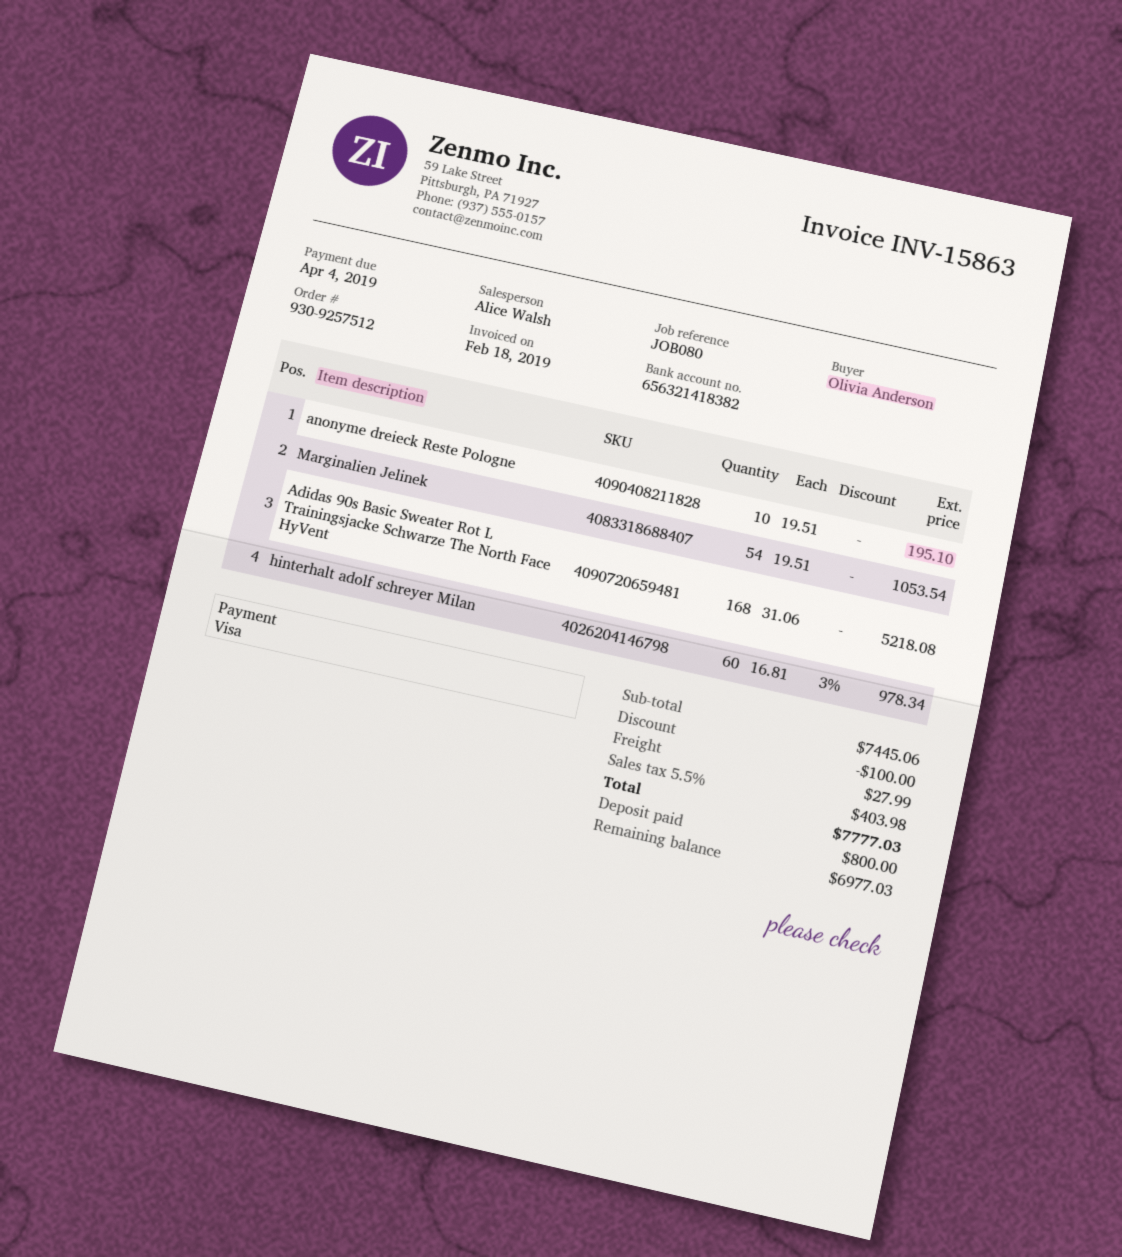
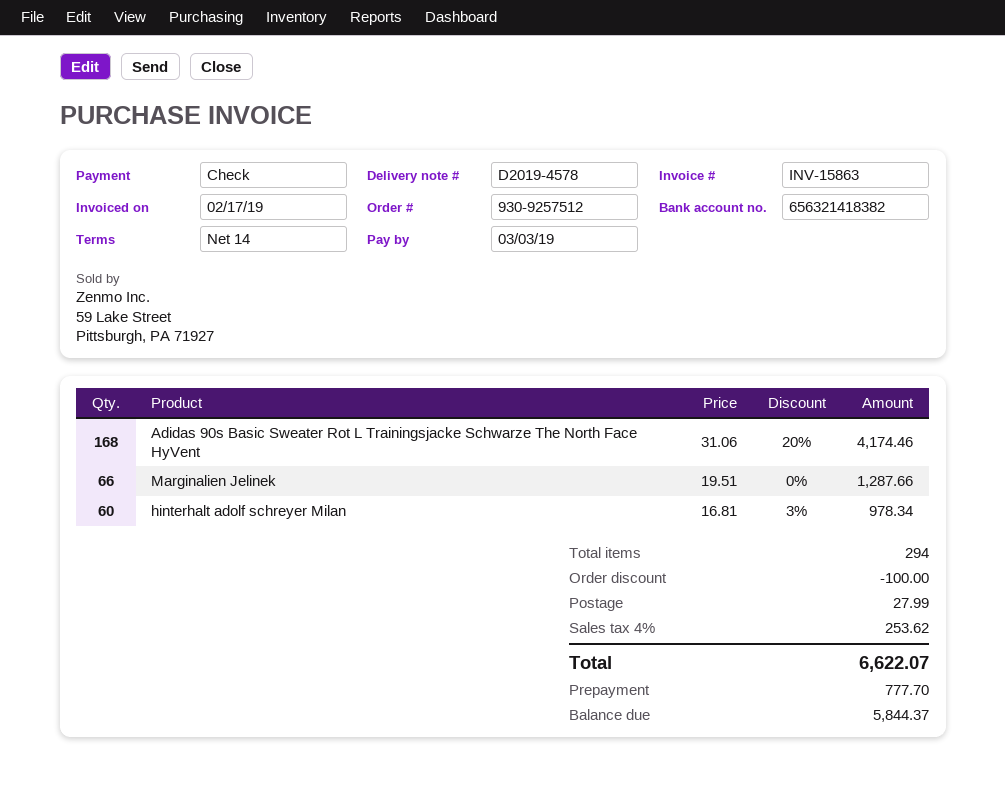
invoice date: 2019-02-18 -> 2019-02-17
due date: 2019-04-04 -> 2019-03-03
payment method: Visa -> cheque
anonyme dreieck Reste Pologne: 10 x 19.51 = 195.10 -> none
Marginalien Jelinek: 54 x 19.51 = 1053.54 -> 66 x 19.51 = 1287.66
Adidas 90s Basic Sweater Rot L Trainingsjacke Schwarze The North Face HyVent: 168 x 31.06 = 5218.08 -> 168 x 31.06 - 20% = 4174.46
tax: 5.5% = 403.98 -> 4% = 253.62
total: 7777.03 -> 6622.07
deposit: 800.00 -> 777.70
balance: 6977.03 -> 5844.37

